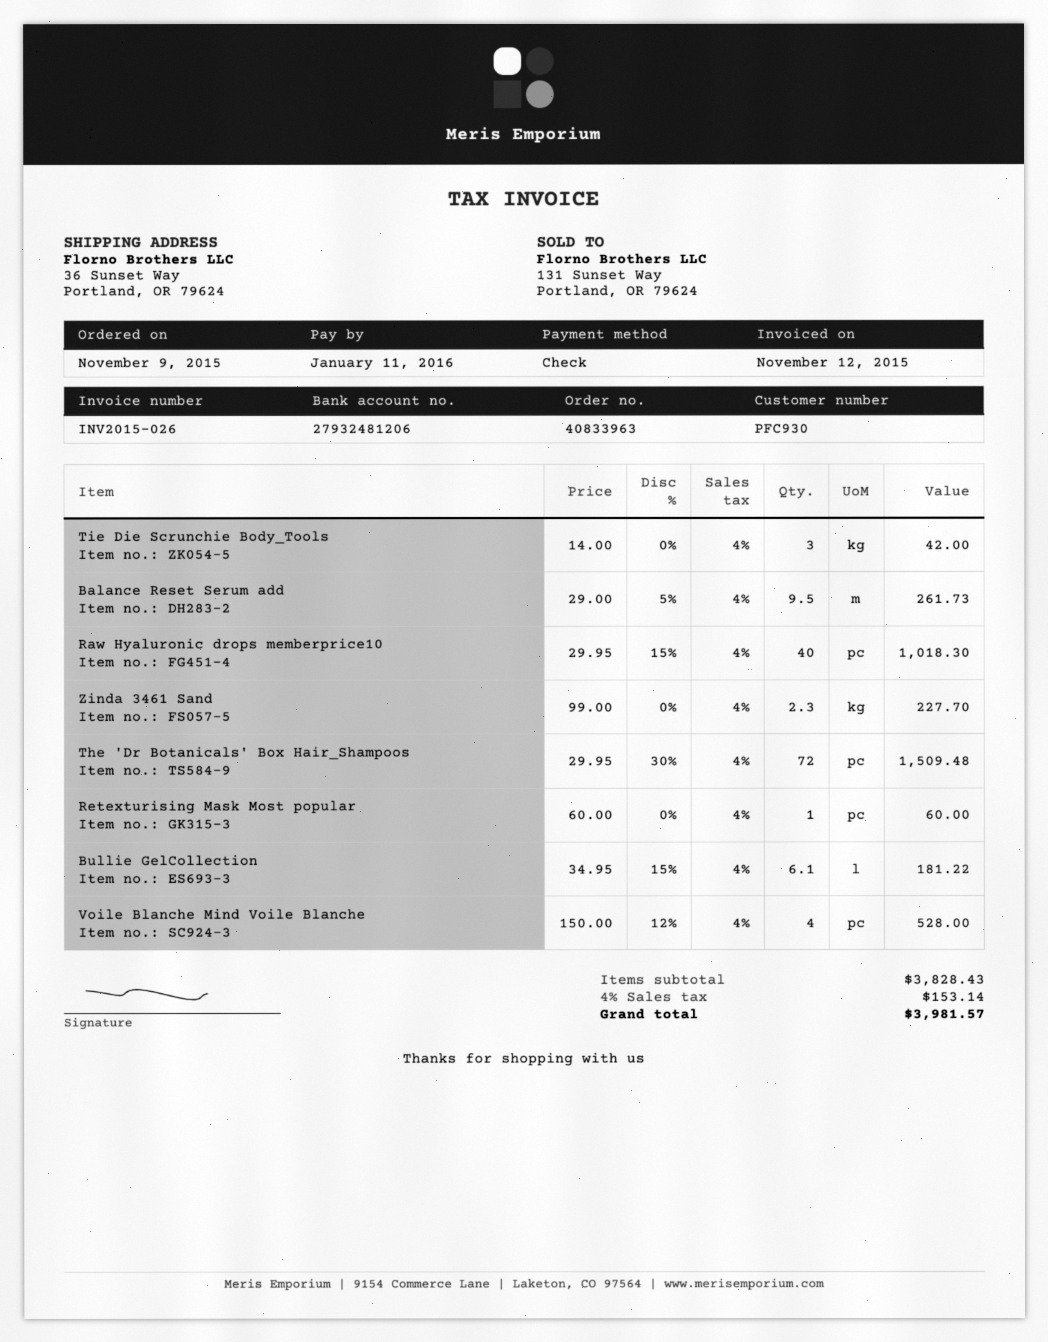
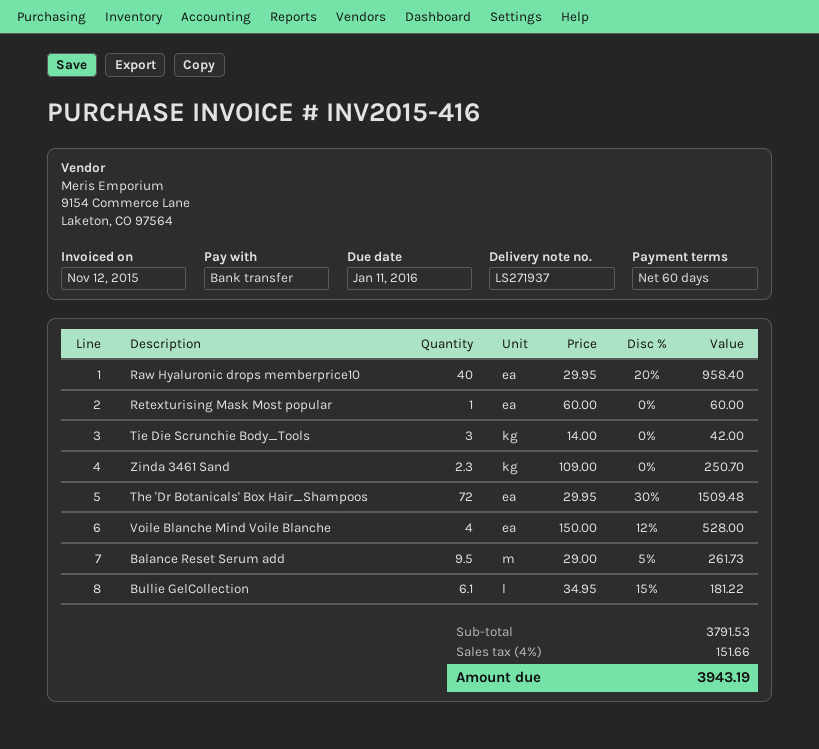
invoice number: INV2015-026 -> INV2015-416
payment method: cheque -> bank transfer
Raw Hyaluronic drops memberprice10: 40 x 29.95 - 15% = 1018.30 -> 40 x 29.95 - 20% = 958.40
Zinda 3461 Sand: 2.3 x 99.00 = 227.70 -> 2.3 x 109.00 = 250.70
subtotal: 3828.43 -> 3791.53
tax: 4% = 153.14 -> 4% = 151.66
total: 3981.57 -> 3943.19

